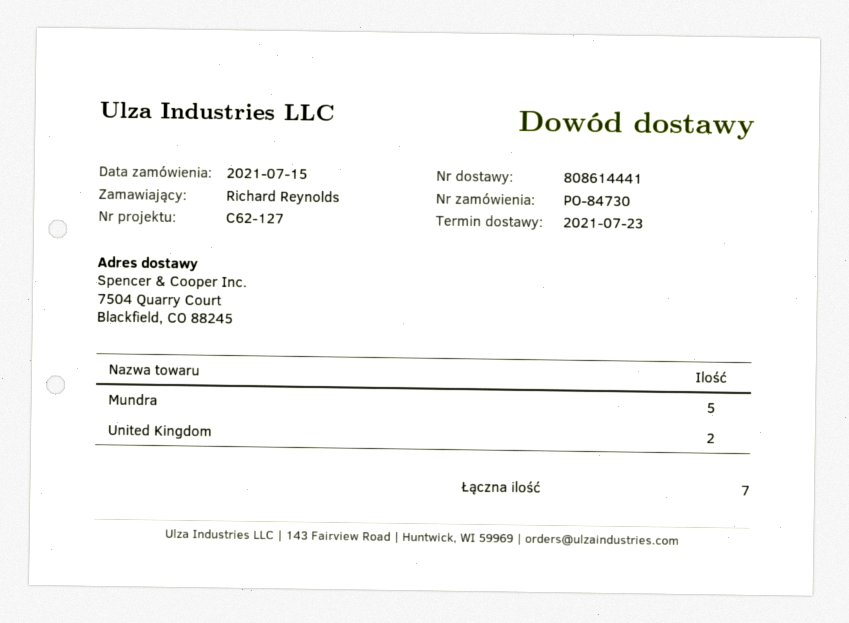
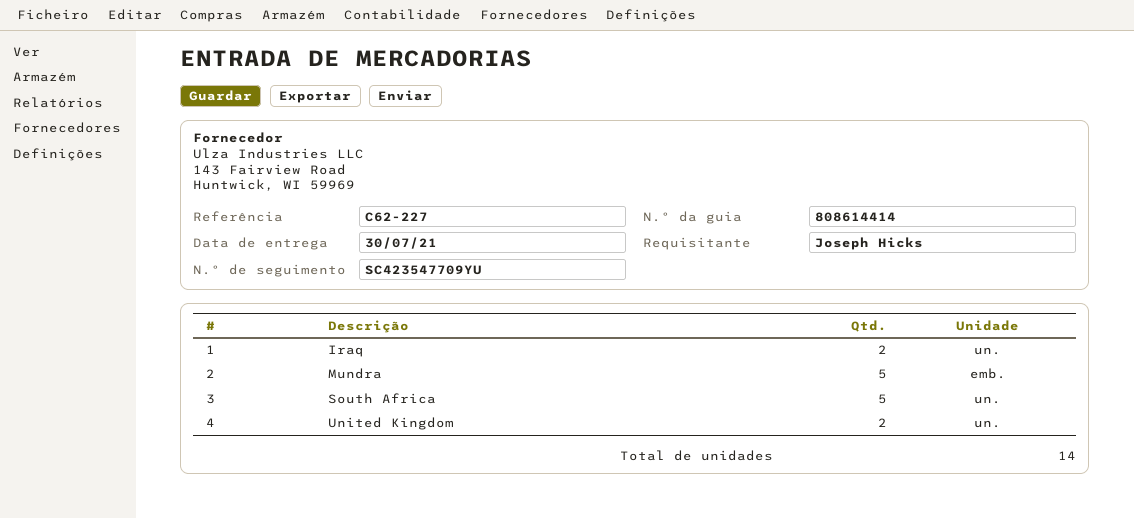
delivery note number: 808614441 -> 808614414
delivery date: 2021-07-23 -> 2021-07-30
reference: C62-127 -> C62-227
ordered by: Richard Reynolds -> Joseph Hicks
Iraq: none -> 2
South Africa: none -> 5
total quantity: 7 -> 14

